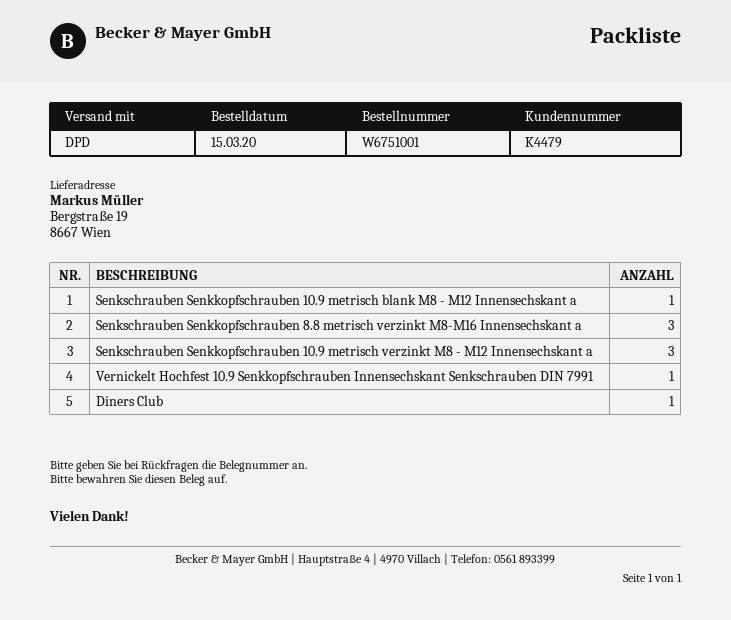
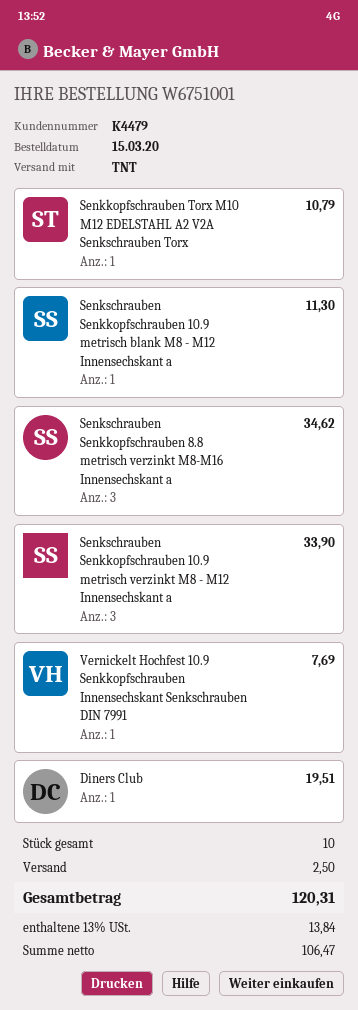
shipping method: DPD -> TNT
Senkkopfschrauben Torx M10 M12 EDELSTAHL A2 V2A Senkschrauben Torx: none -> 1

